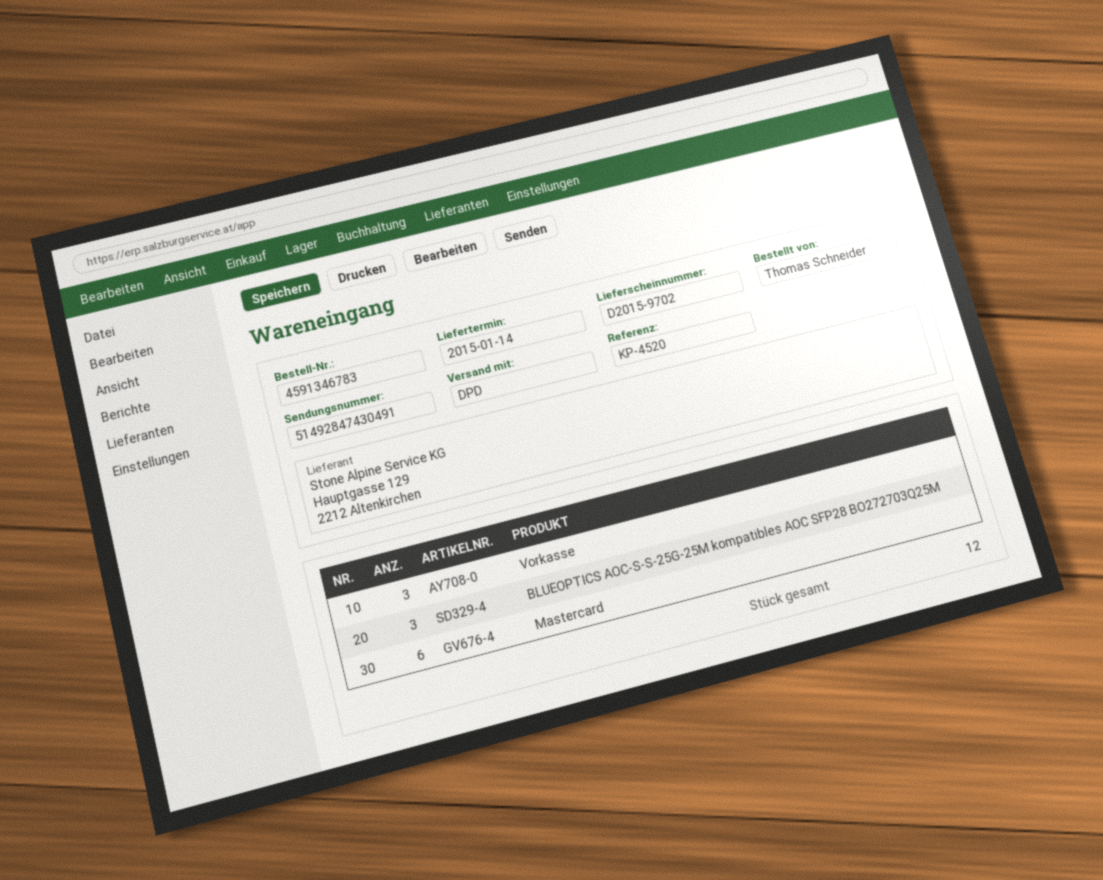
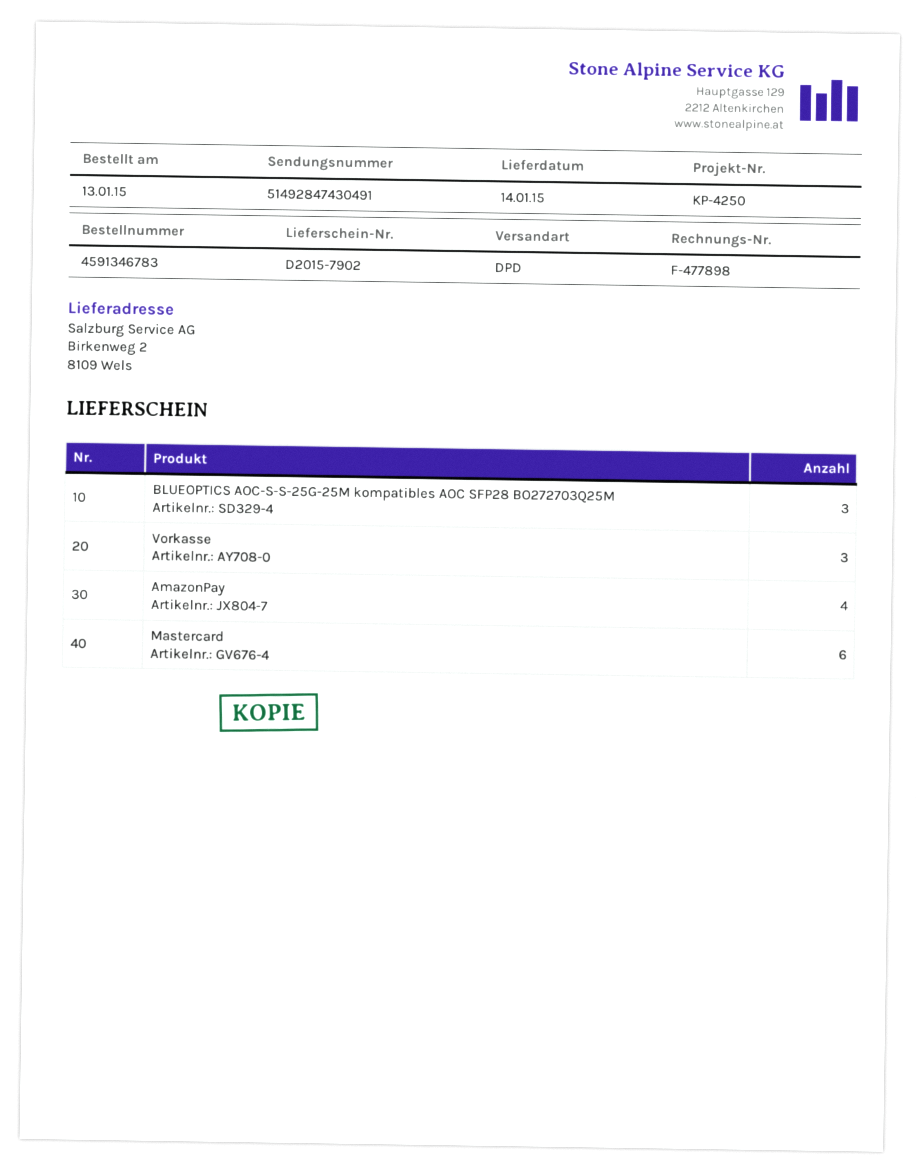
delivery note number: D2015-9702 -> D2015-7902
reference: KP-4520 -> KP-4250
AmazonPay: none -> 4

